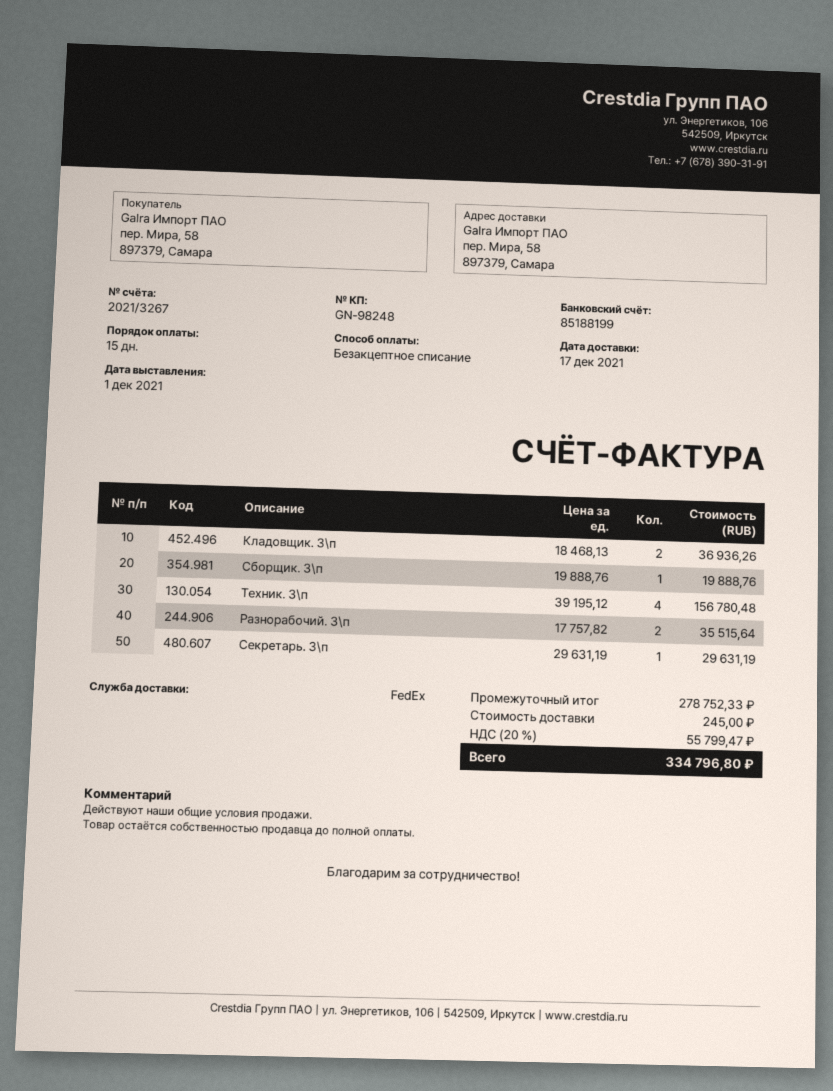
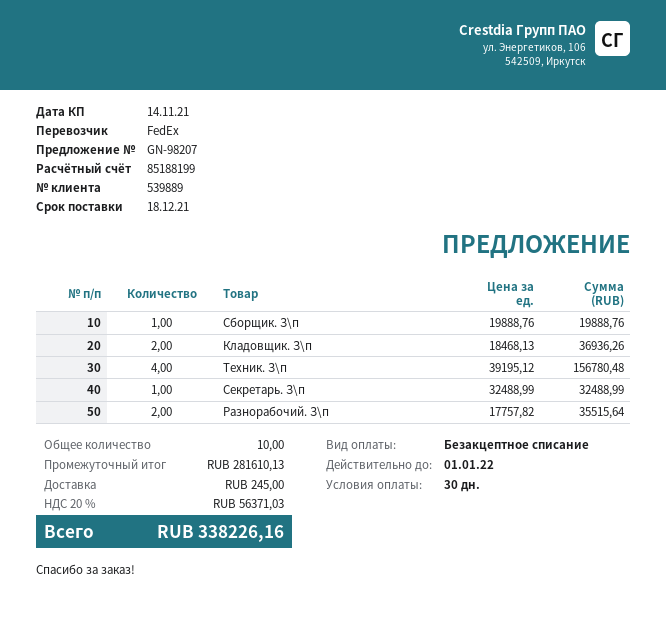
quote number: GN-98248 -> GN-98207
delivery date: 2021-12-17 -> 2021-12-18
payment terms: 15 days -> 30 days
Секретарь. З\п: 1 x 29631.19 = 29631.19 -> 1 x 32488.99 = 32488.99
subtotal: 278752.33 -> 281610.13
tax: 20% = 55799.47 -> 20% = 56371.03
total: 334796.80 -> 338226.16

